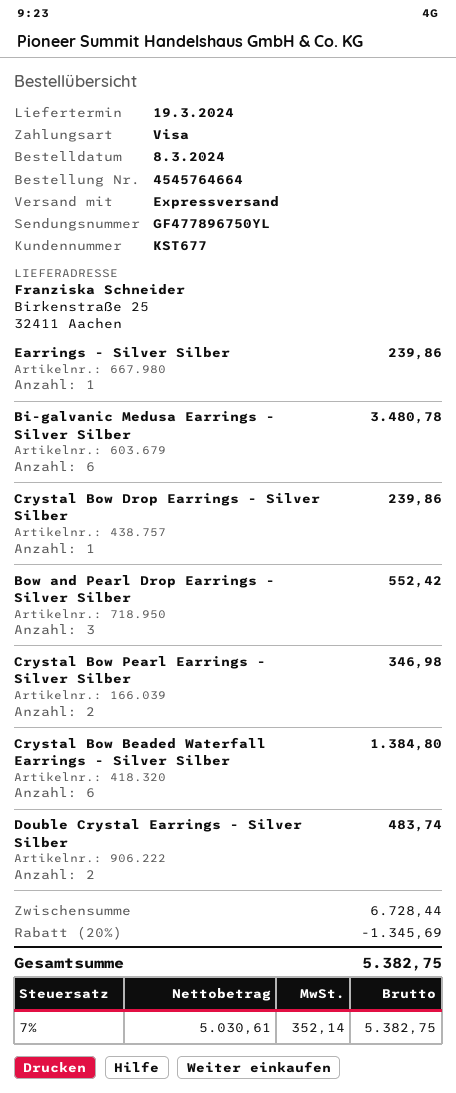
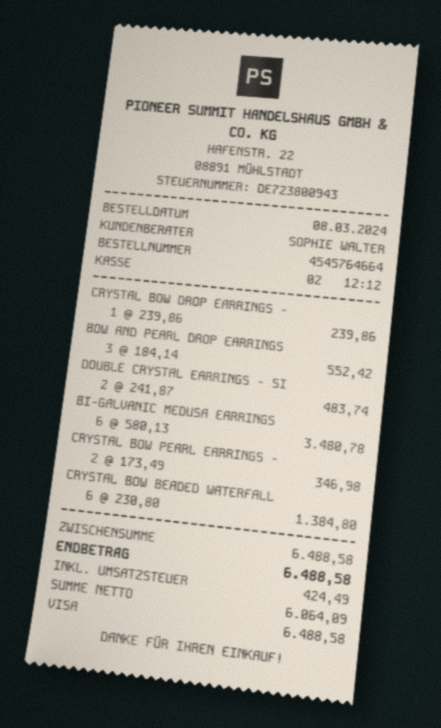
Earrings - Silver Silber: 1 for 239.86 -> none
subtotal: 6728.44 -> 6488.58
discount: 20% = 1345.69 -> none
net: 5030.61 -> 6064.09
tax: 352.14 -> 424.49
total: 5382.75 -> 6488.58

